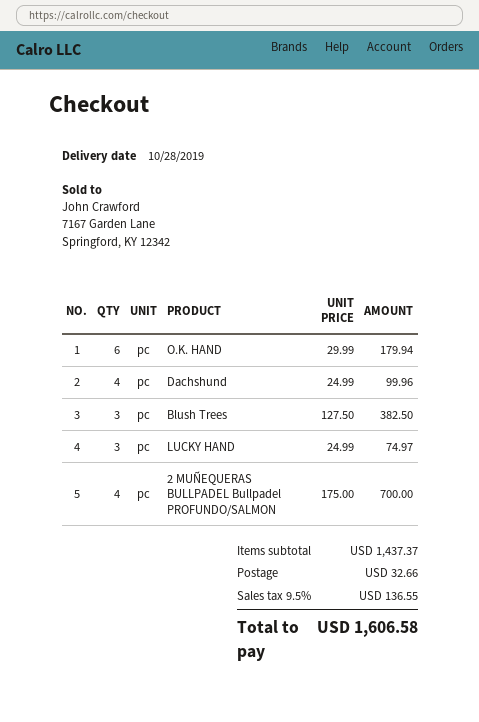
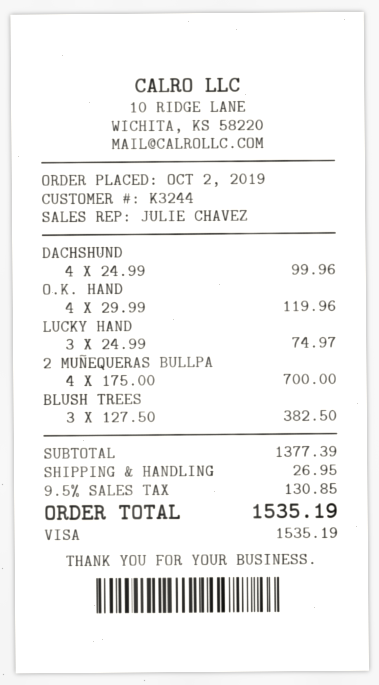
O.K. HAND: 6 x 29.99 = 179.94 -> 4 x 29.99 = 119.96
subtotal: 1437.37 -> 1377.39
shipping: 32.66 -> 26.95
tax: 9.5% = 136.55 -> 9.5% = 130.85
total: 1606.58 -> 1535.19

